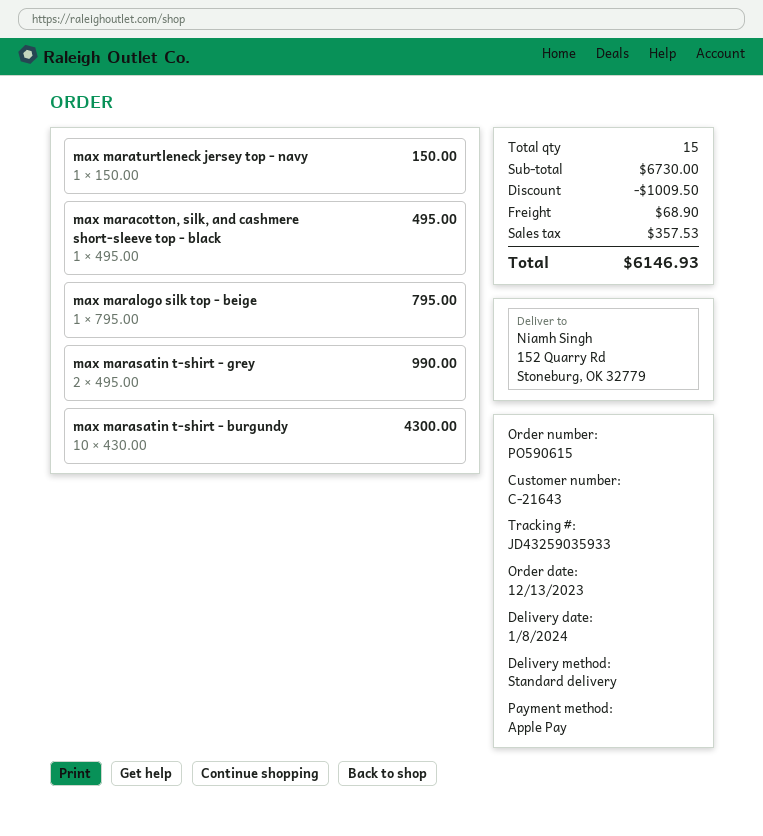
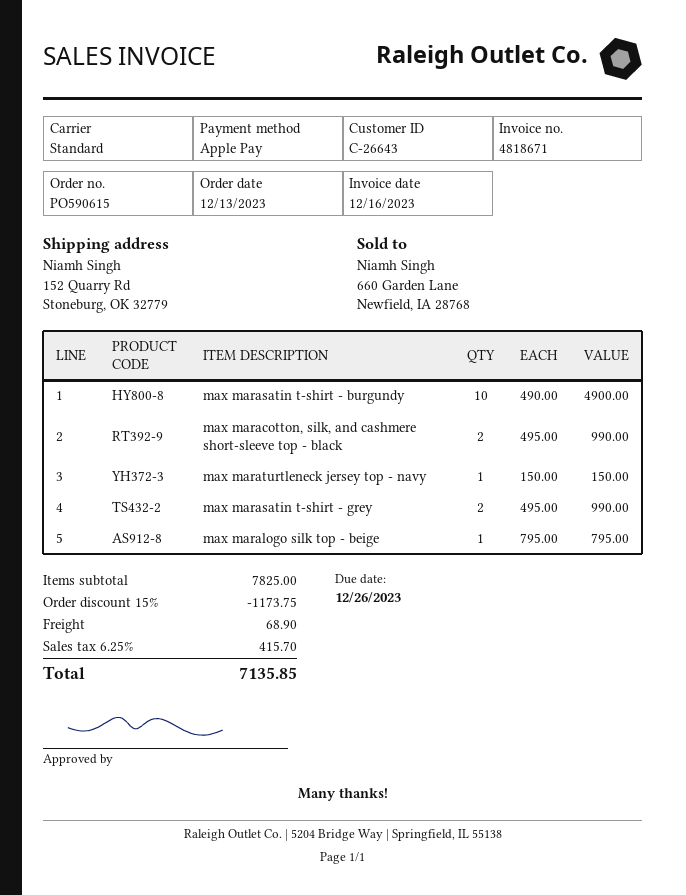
customer number: C-21643 -> C-26643
max maracotton, silk, and cashmere short-sleeve top - black: 1 x 495.00 = 495.00 -> 2 x 495.00 = 990.00
max marasatin t-shirt - burgundy: 10 x 430.00 = 4300.00 -> 10 x 490.00 = 4900.00
subtotal: 6730.00 -> 7825.00
discount: 1009.50 -> 1173.75
tax: 357.53 -> 415.70
total: 6146.93 -> 7135.85

